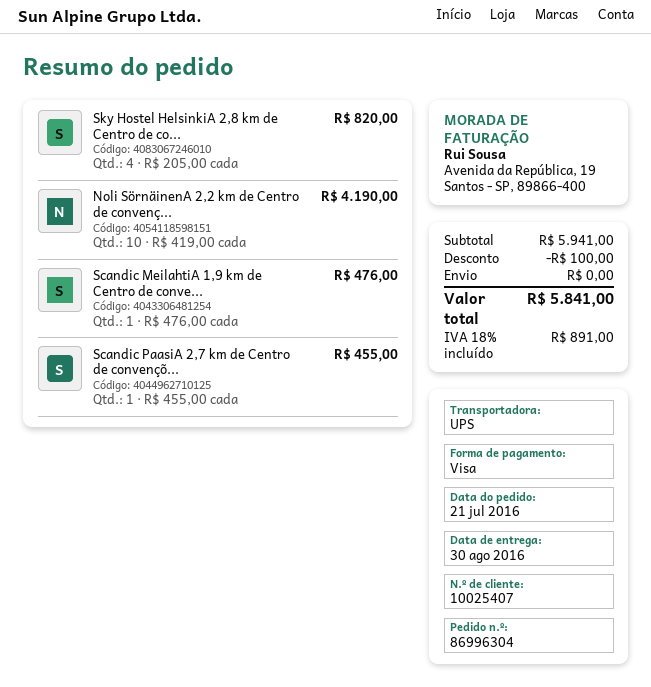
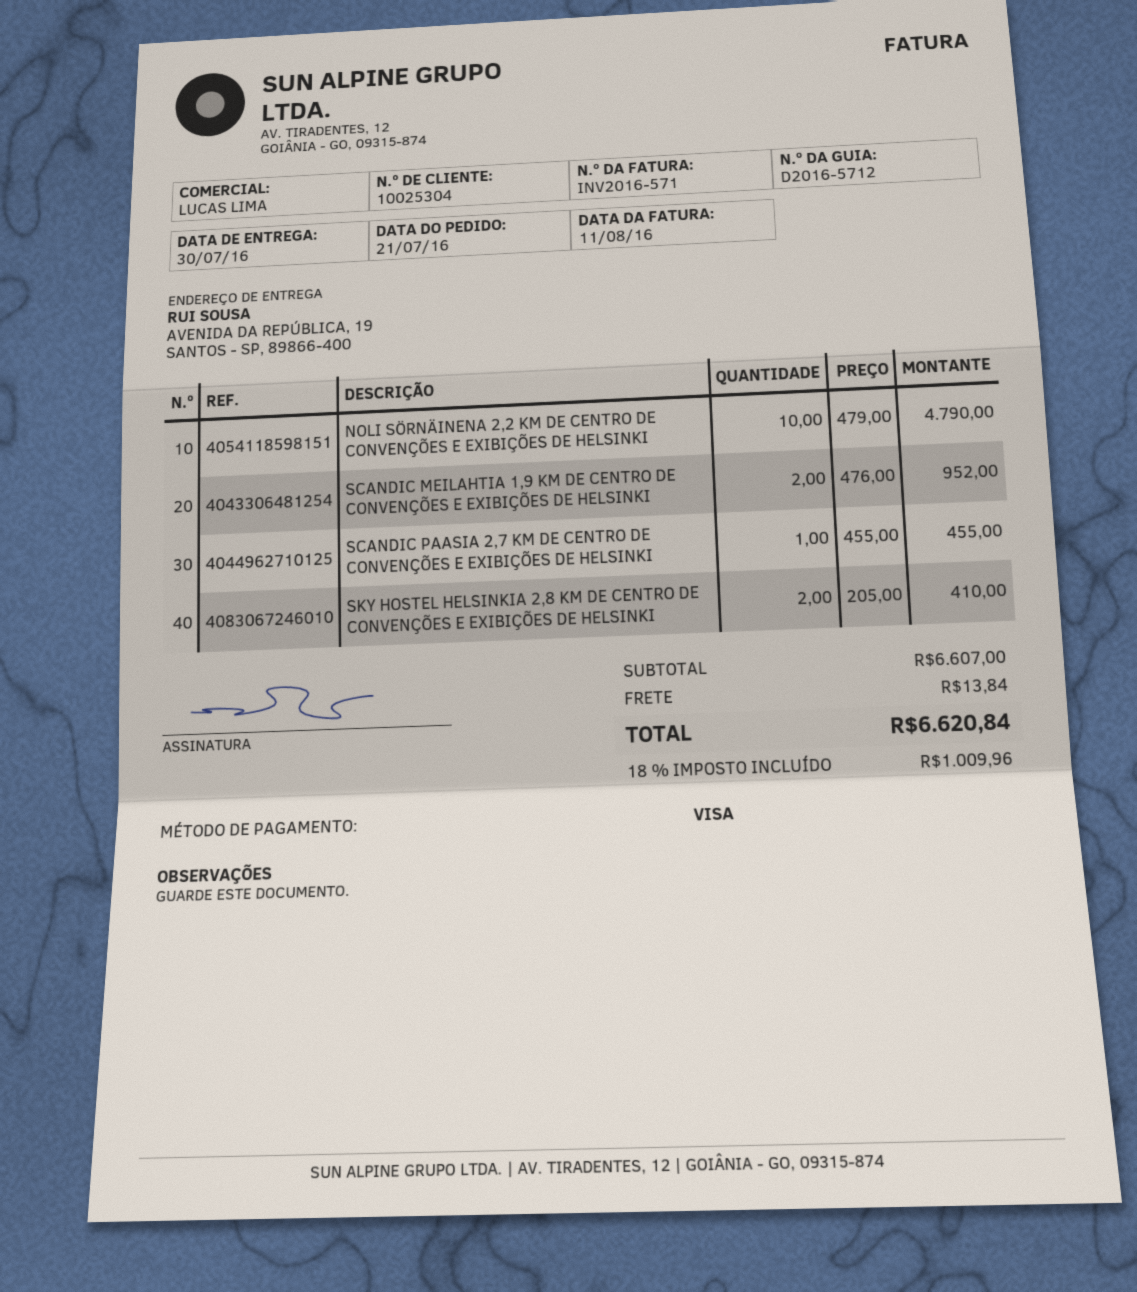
delivery date: 2016-08-30 -> 2016-07-30
customer number: 10025407 -> 10025304
Sky Hostel HelsinkiA 2,8 km de Centro de co...: 4 x 205.00 = 820.00 -> 2 x 205.00 = 410.00
Noli SörnäinenA 2,2 km de Centro de convenç...: 10 x 419.00 = 4190.00 -> 10 x 479.00 = 4790.00
Scandic MeilahtiA 1,9 km de Centro de conve...: 1 x 476.00 = 476.00 -> 2 x 476.00 = 952.00
subtotal: 5941.00 -> 6607.00
discount: 100.00 -> none
shipping: 0.00 -> 13.84
tax: 18% = 891.00 -> 18% = 1009.96
total: 5841.00 -> 6620.84

